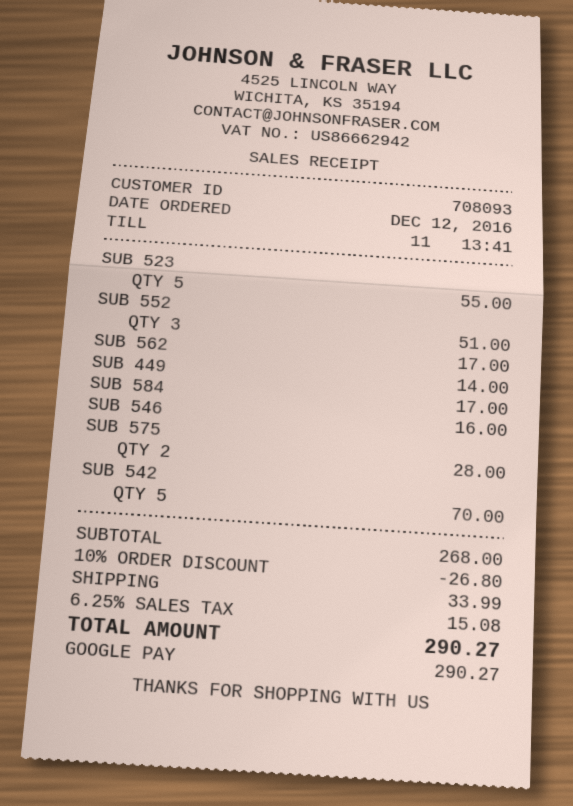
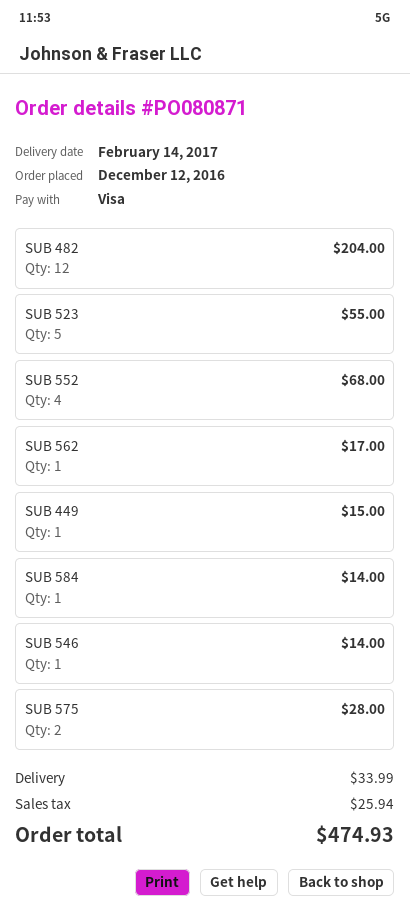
payment method: Google Pay -> Visa
SUB 552: 3 for 51.00 -> 4 for 68.00
SUB 449: 1 for 14.00 -> 1 for 15.00
SUB 584: 1 for 17.00 -> 1 for 14.00
SUB 546: 1 for 16.00 -> 1 for 14.00
SUB 542: 5 for 70.00 -> none
SUB 482: none -> 12 for 204.00
discount: 10% = 26.80 -> none
tax: 15.08 -> 25.94
total: 290.27 -> 474.93

